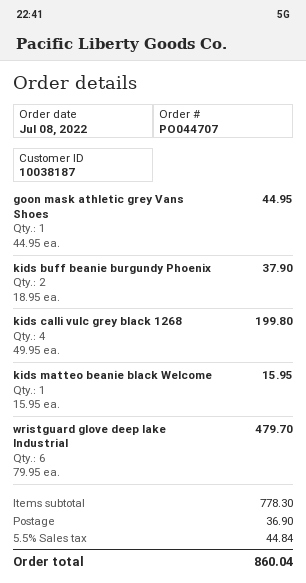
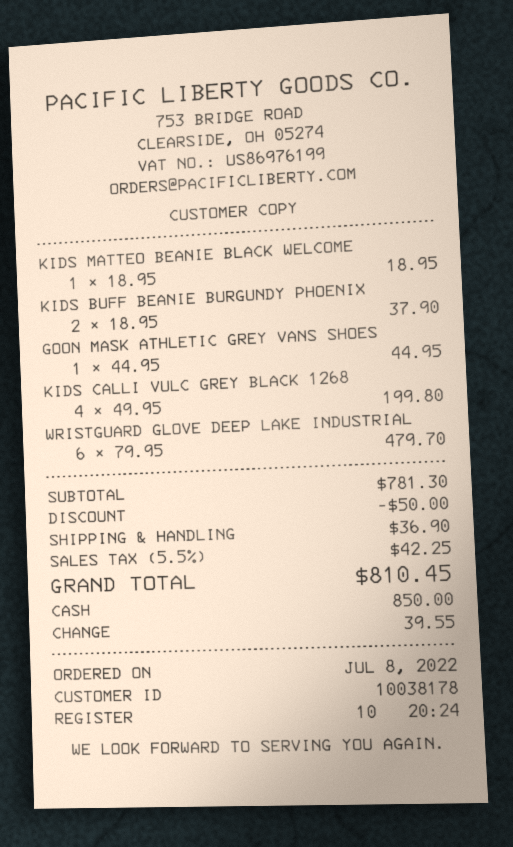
customer number: 10038187 -> 10038178
kids matteo beanie black Welcome: 1 x 15.95 = 15.95 -> 1 x 18.95 = 18.95
subtotal: 778.30 -> 781.30
discount: none -> 50.00
tax: 5.5% = 44.84 -> 5.5% = 42.25
total: 860.04 -> 810.45

